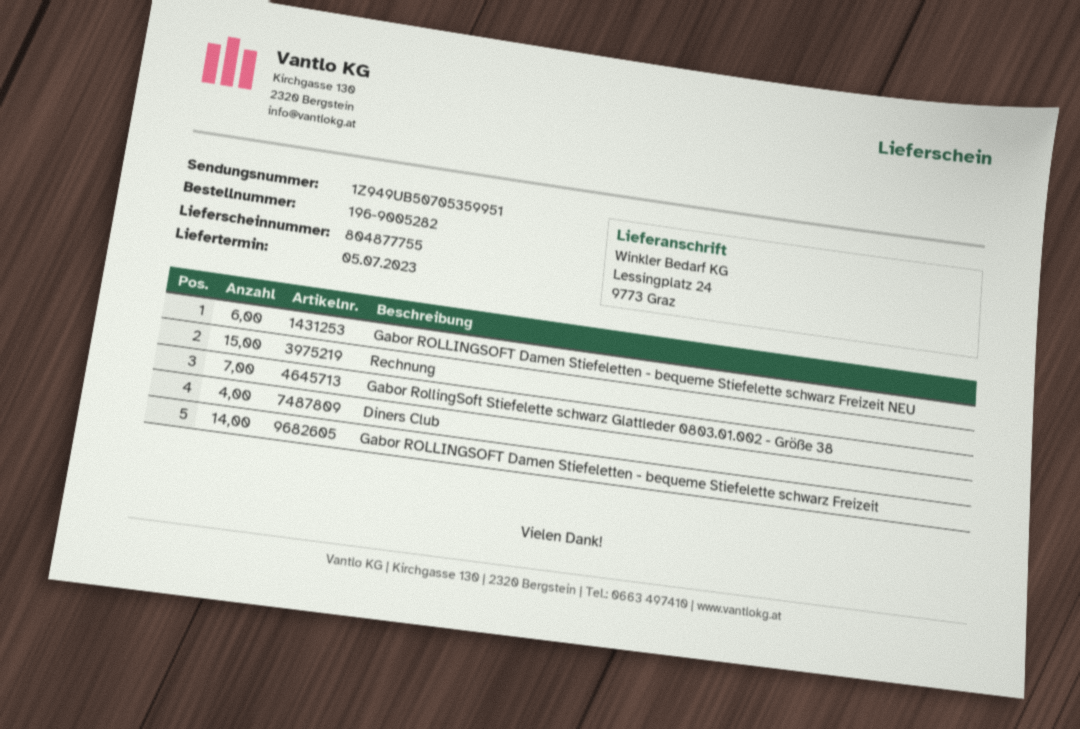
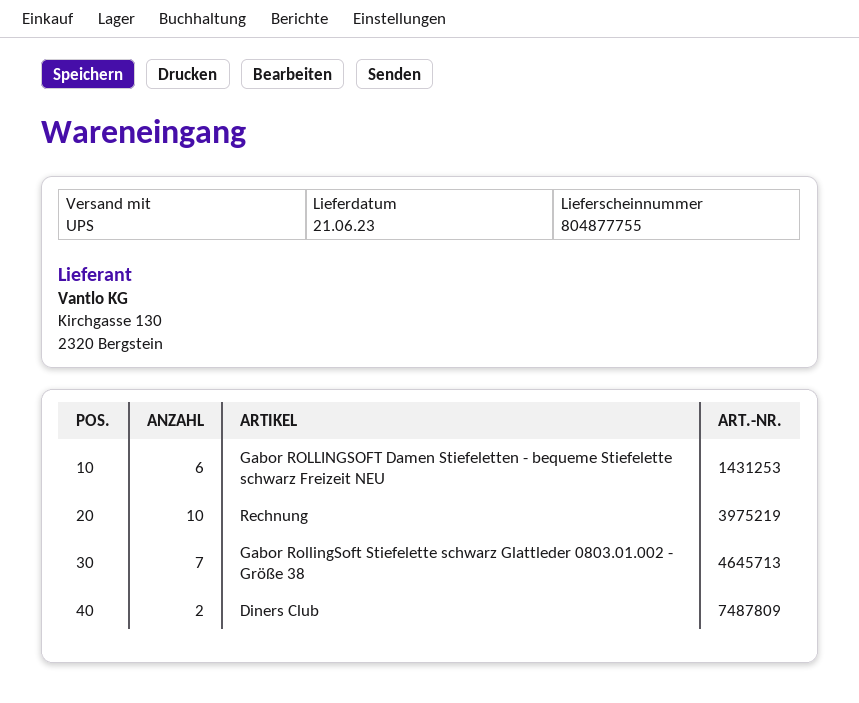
delivery date: 2023-07-05 -> 2023-06-21
Rechnung: 15 -> 10
Diners Club: 4 -> 2
Gabor ROLLINGSOFT Damen Stiefeletten - bequeme Stiefelette schwarz Freizeit: 14 -> none

